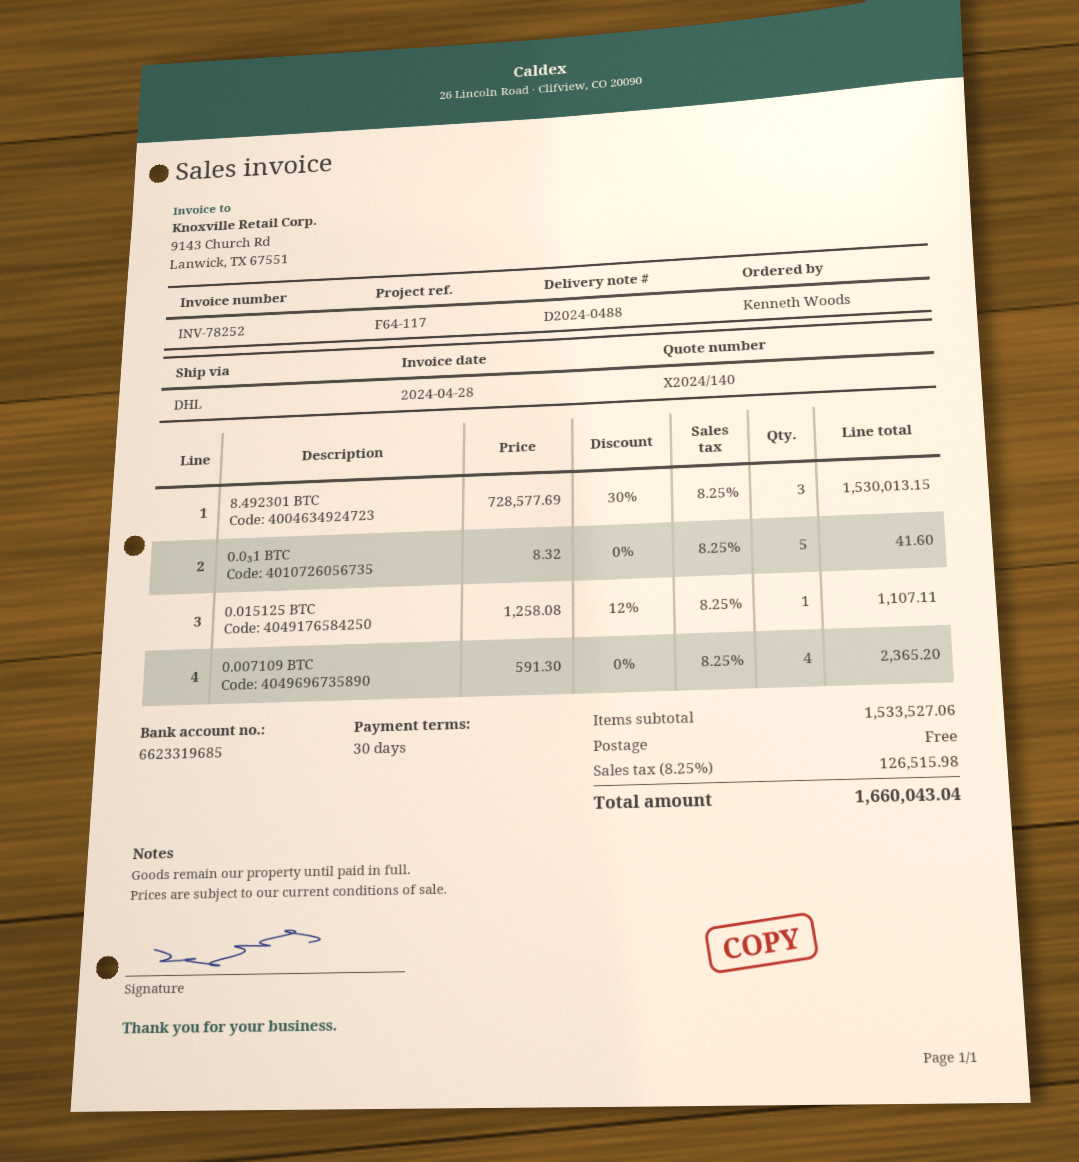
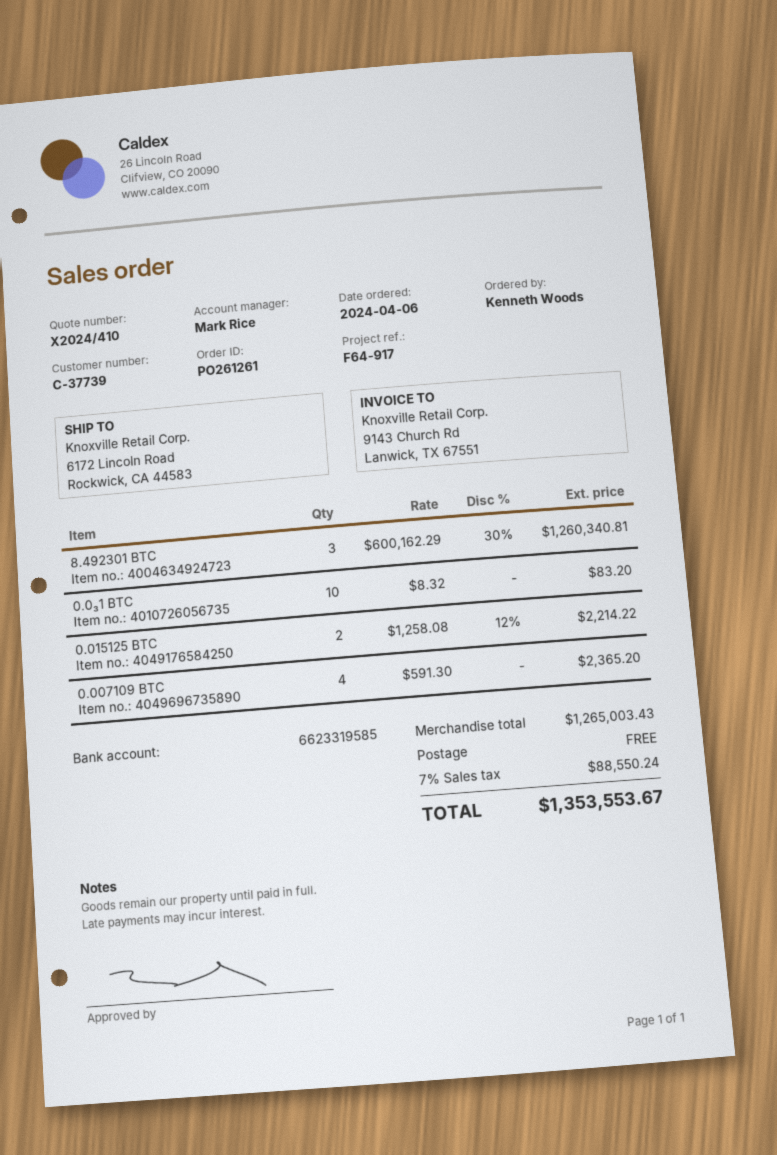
quote number: X2024/140 -> X2024/410
reference: F64-117 -> F64-917
bank account: 6623319685 -> 6623319585
8.492301 BTC: 3 x 728577.69 - 30% = 1530013.15 -> 3 x 600162.29 - 30% = 1260340.81
0.0₃1 BTC: 5 x 8.32 = 41.60 -> 10 x 8.32 = 83.20
0.015125 BTC: 1 x 1258.08 - 12% = 1107.11 -> 2 x 1258.08 - 12% = 2214.22
subtotal: 1533527.06 -> 1265003.43
tax: 8.25% = 126515.98 -> 7% = 88550.24
total: 1660043.04 -> 1353553.67

